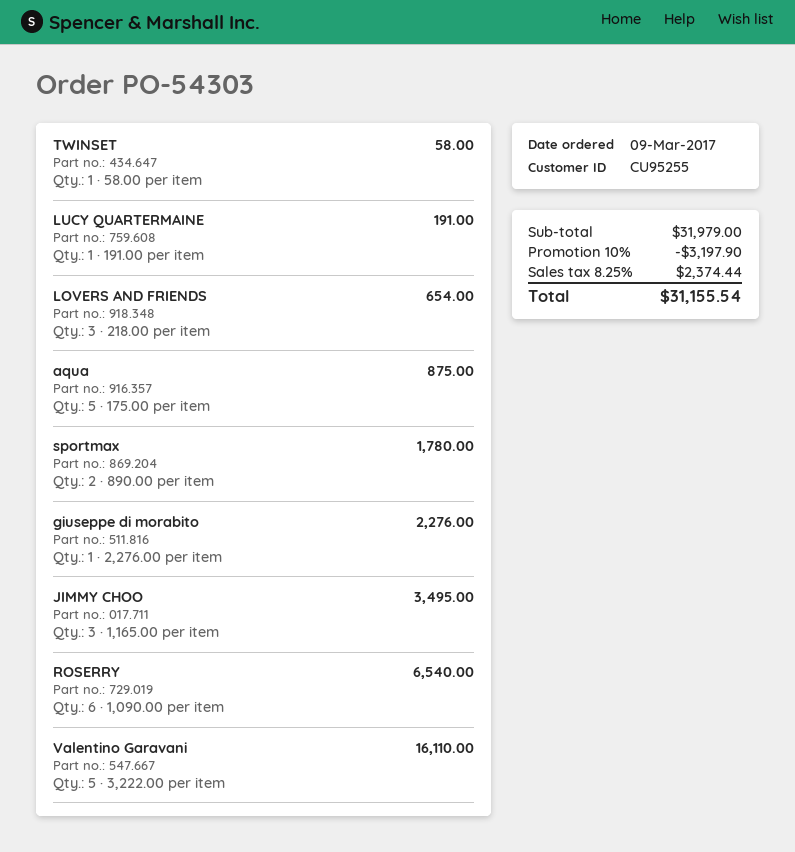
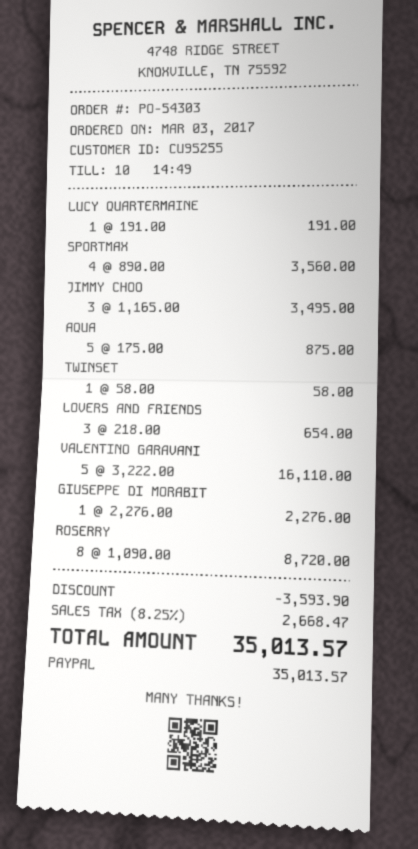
order date: 2017-03-09 -> 2017-03-03
sportmax: 2 x 890.00 = 1780.00 -> 4 x 890.00 = 3560.00
ROSERRY: 6 x 1090.00 = 6540.00 -> 8 x 1090.00 = 8720.00
discount: 3197.90 -> 3593.90
tax: 8.25% = 2374.44 -> 8.25% = 2668.47
total: 31155.54 -> 35013.57

